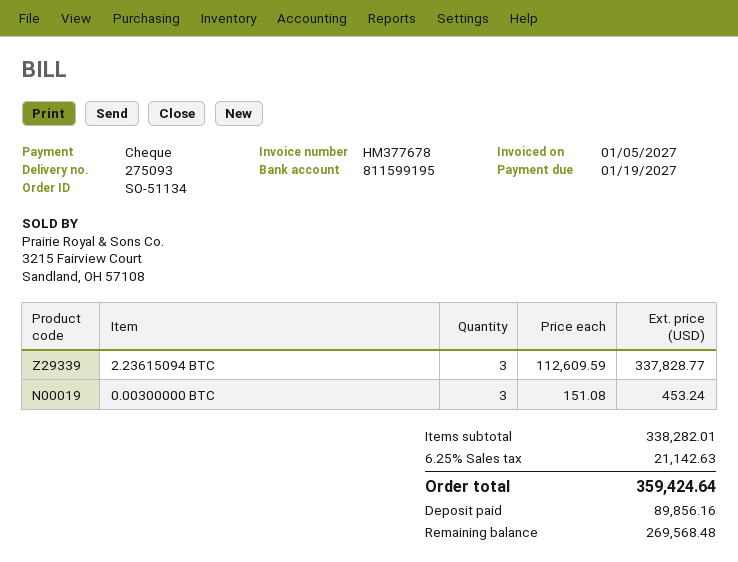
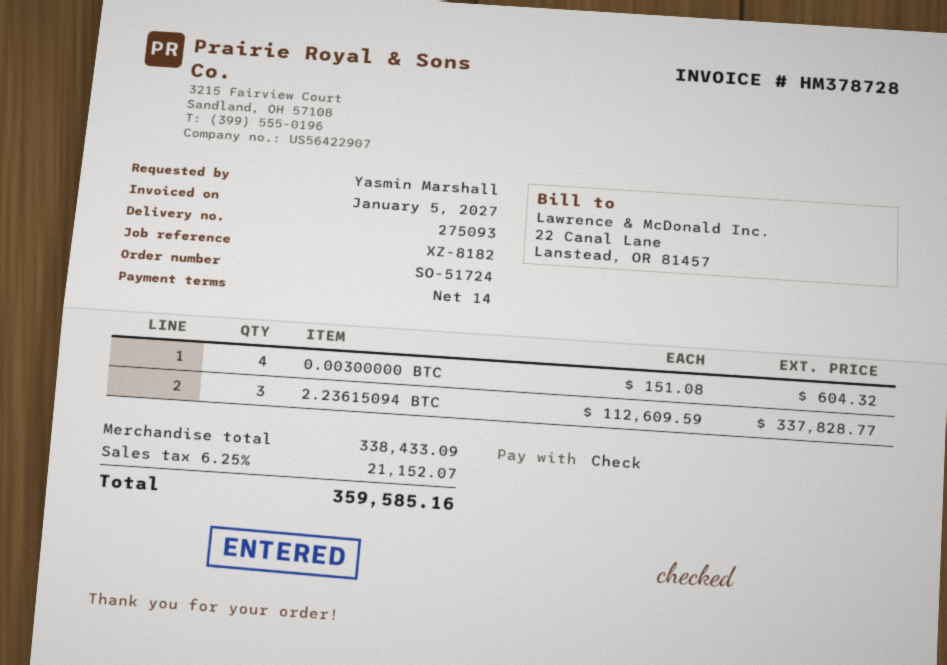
order number: SO-51134 -> SO-51724
invoice number: HM377678 -> HM378728
0.00300000 BTC: 3 x 151.08 = 453.24 -> 4 x 151.08 = 604.32
subtotal: 338282.01 -> 338433.09
tax: 6.25% = 21142.63 -> 6.25% = 21152.07
total: 359424.64 -> 359585.16

